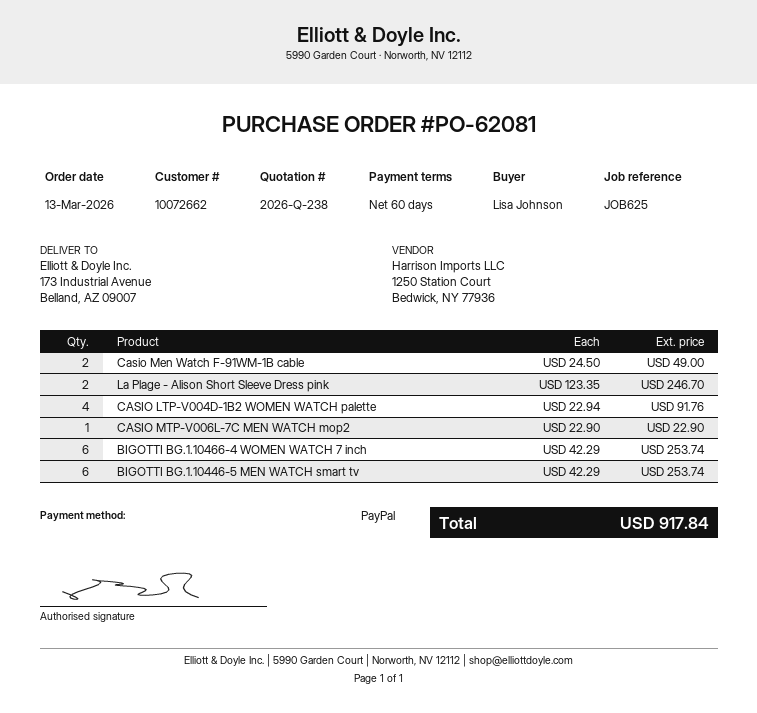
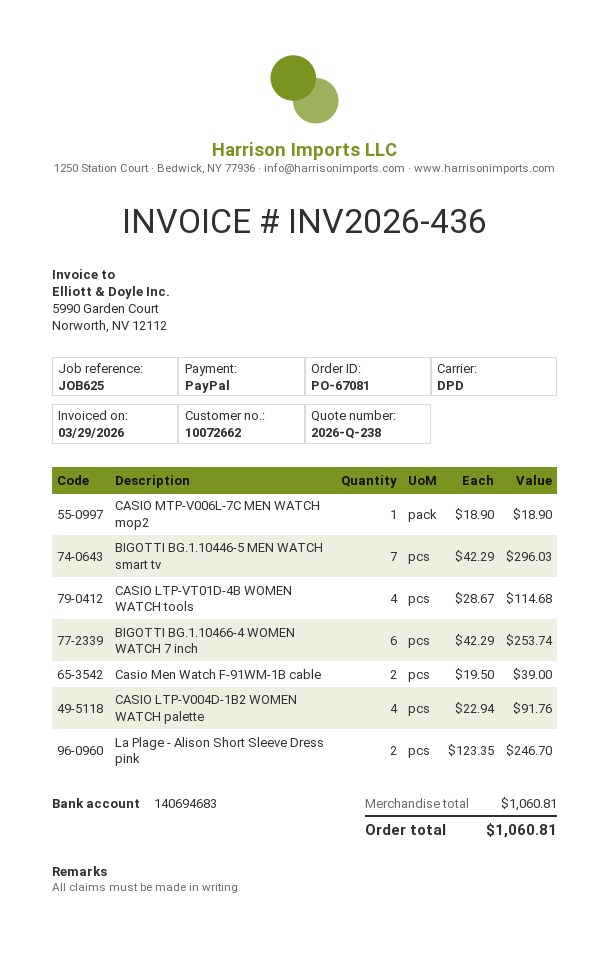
order number: PO-62081 -> PO-67081
Casio Men Watch F-91WM-1B cable: 2 x 24.50 = 49.00 -> 2 x 19.50 = 39.00
CASIO MTP-V006L-7C MEN WATCH mop2: 1 x 22.90 = 22.90 -> 1 x 18.90 = 18.90
BIGOTTI BG.1.10446-5 MEN WATCH smart tv: 6 x 42.29 = 253.74 -> 7 x 42.29 = 296.03
CASIO LTP-VT01D-4B WOMEN WATCH tools: none -> 4 x 28.67 = 114.68
total: 917.84 -> 1060.81

